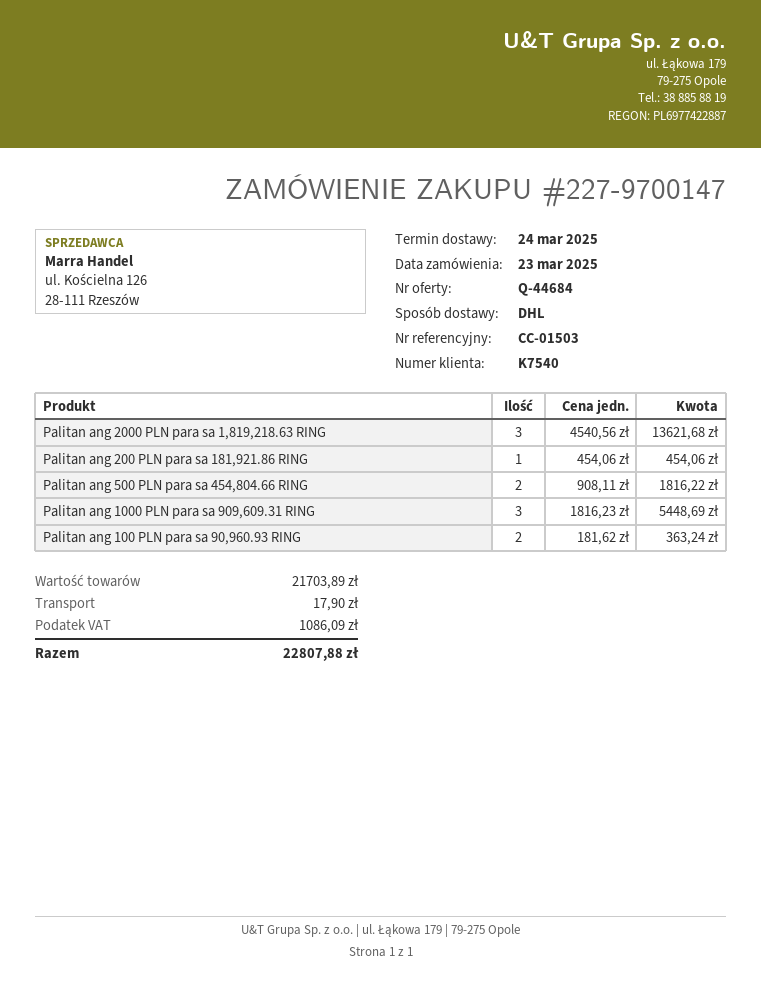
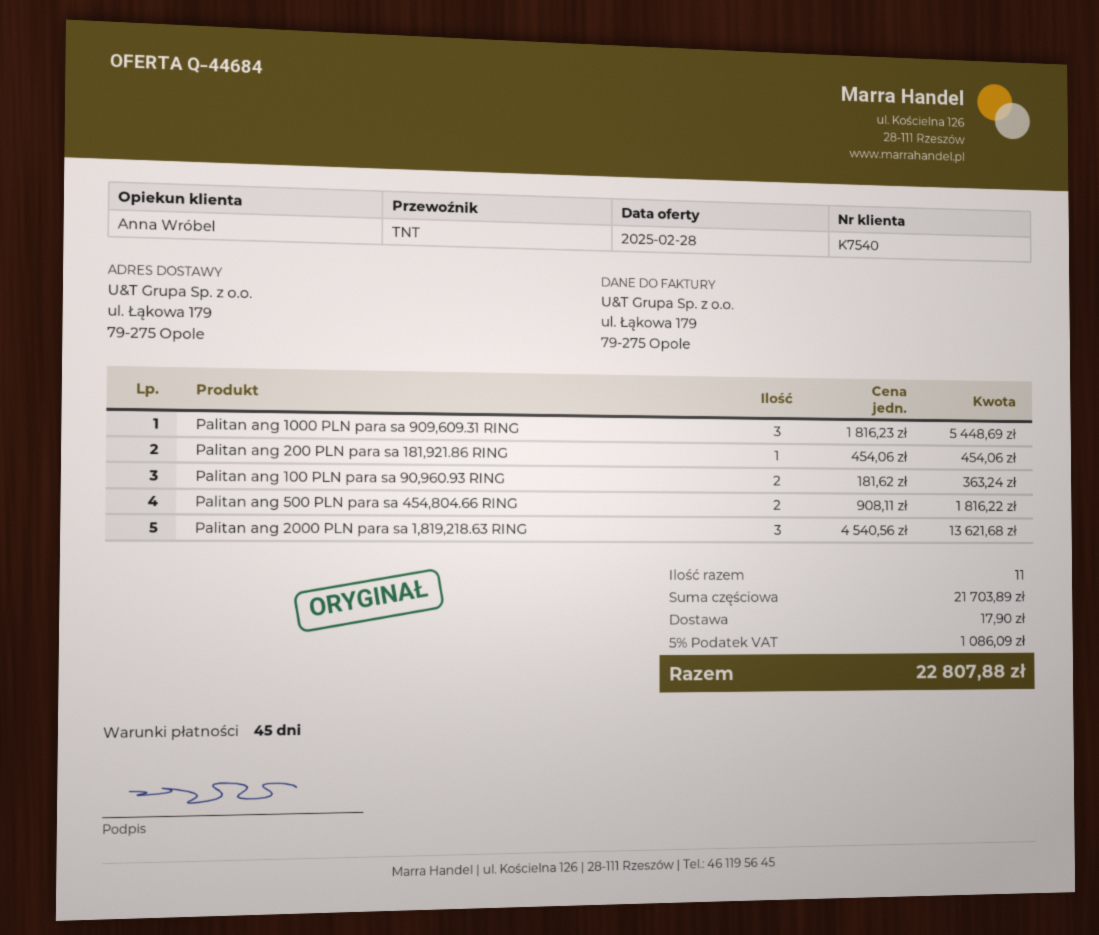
shipping method: DHL -> TNT

